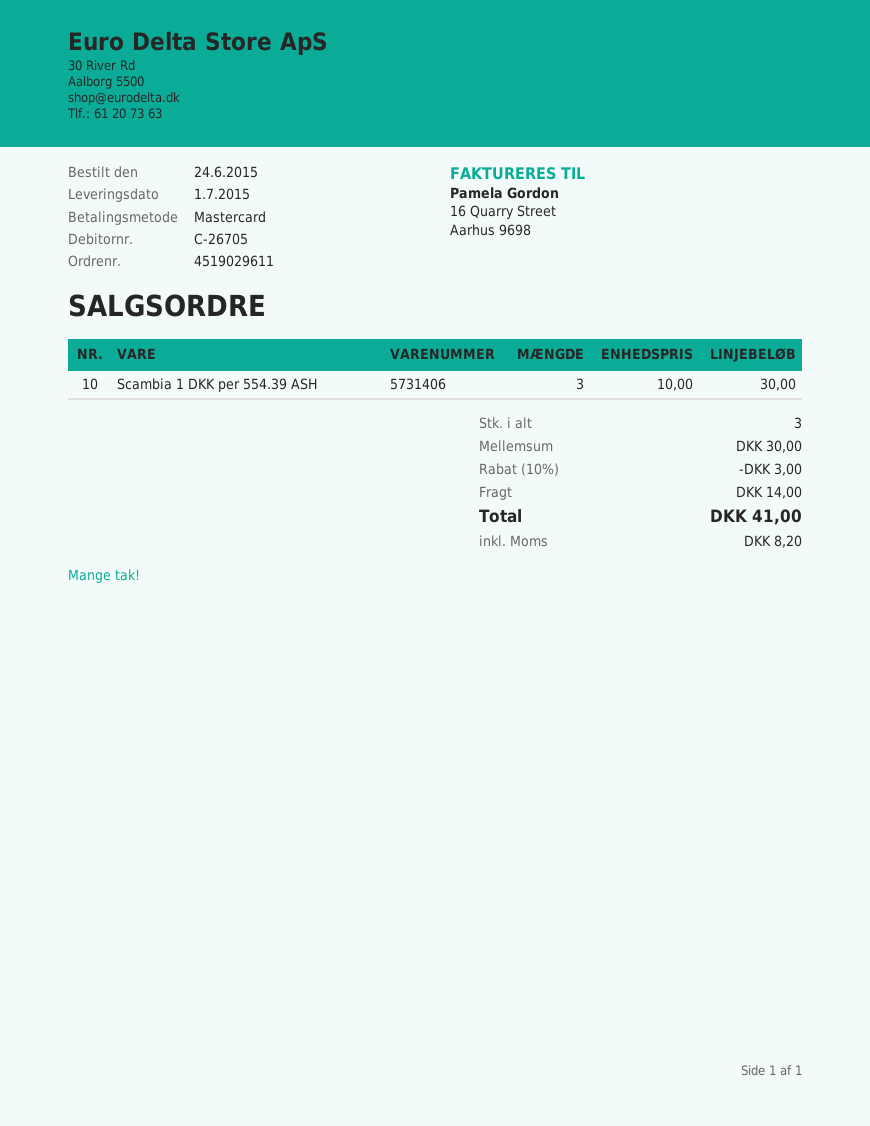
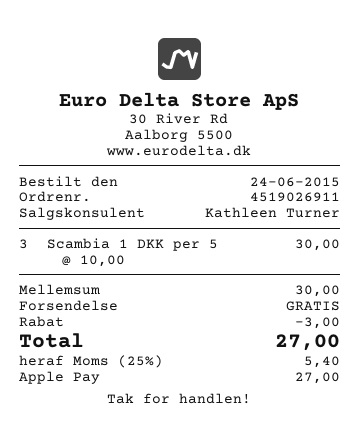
order number: 4519029611 -> 4519026911
payment method: Mastercard -> Apple Pay
shipping: 14.00 -> 0.00
tax: 8.20 -> 5.40
total: 41.00 -> 27.00

